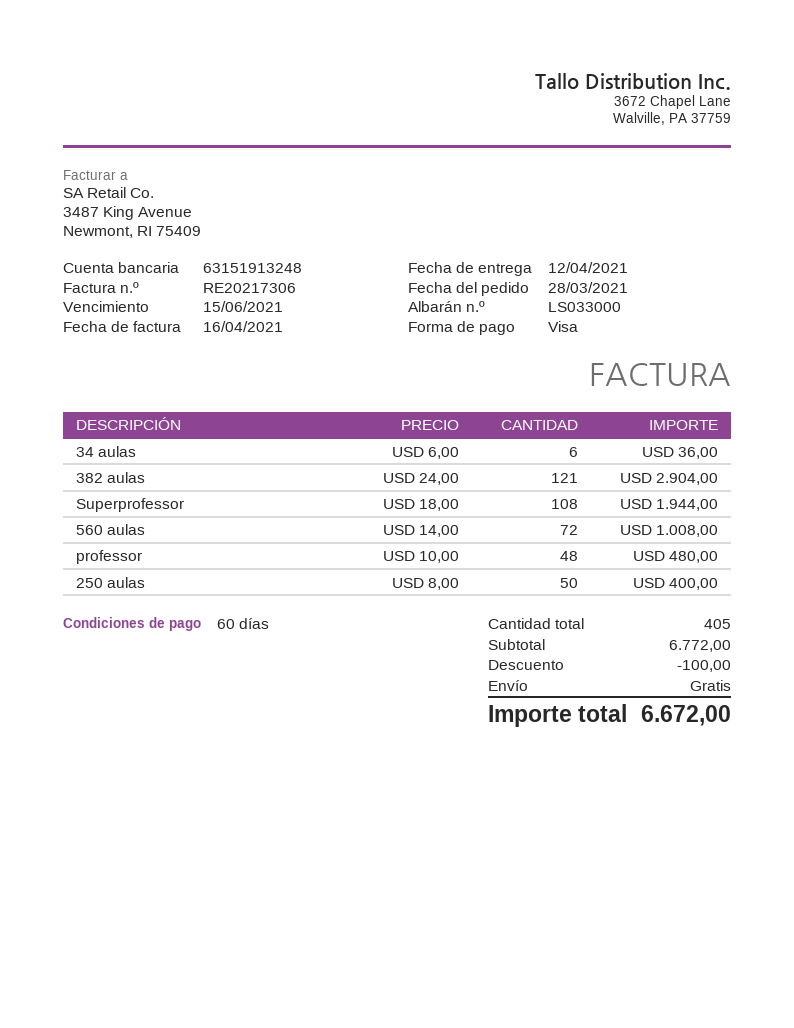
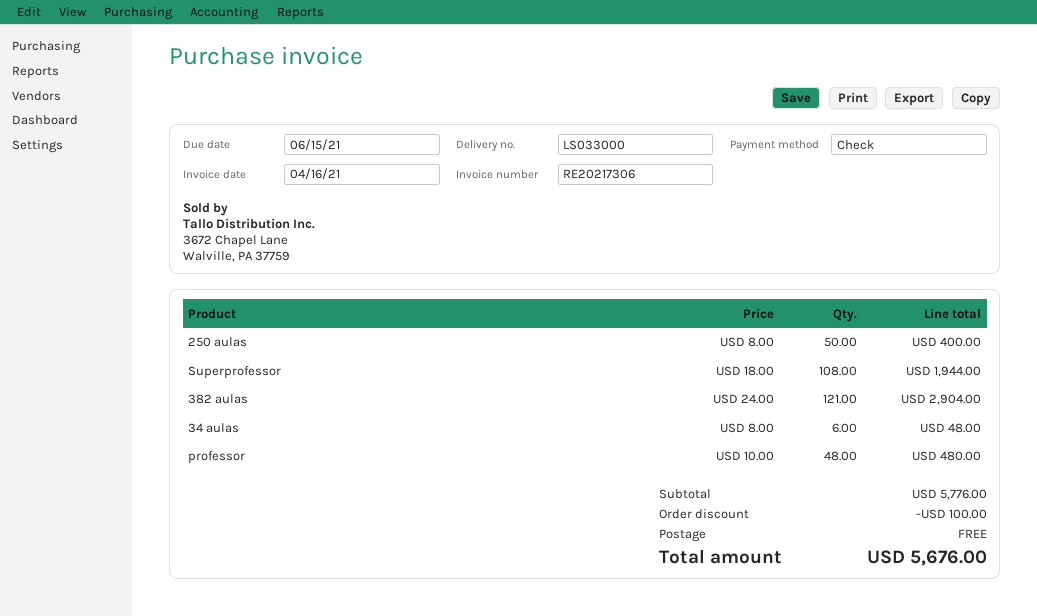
payment method: Visa -> cheque
34 aulas: 6 x 6.00 = 36.00 -> 6 x 8.00 = 48.00
560 aulas: 72 x 14.00 = 1008.00 -> none
subtotal: 6772.00 -> 5776.00
total: 6672.00 -> 5676.00

